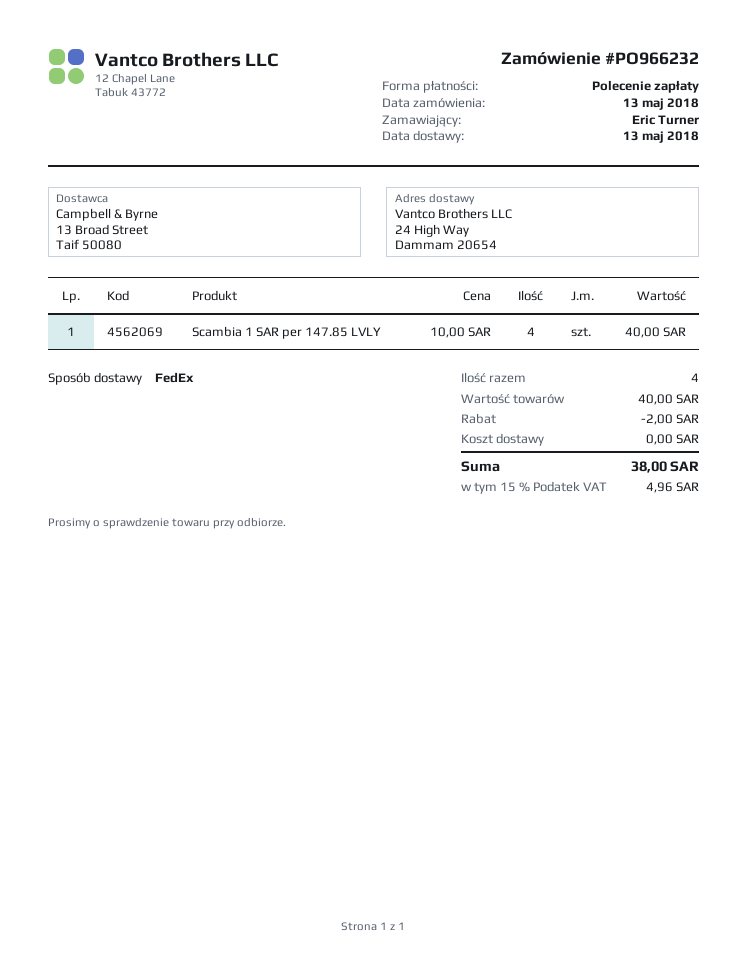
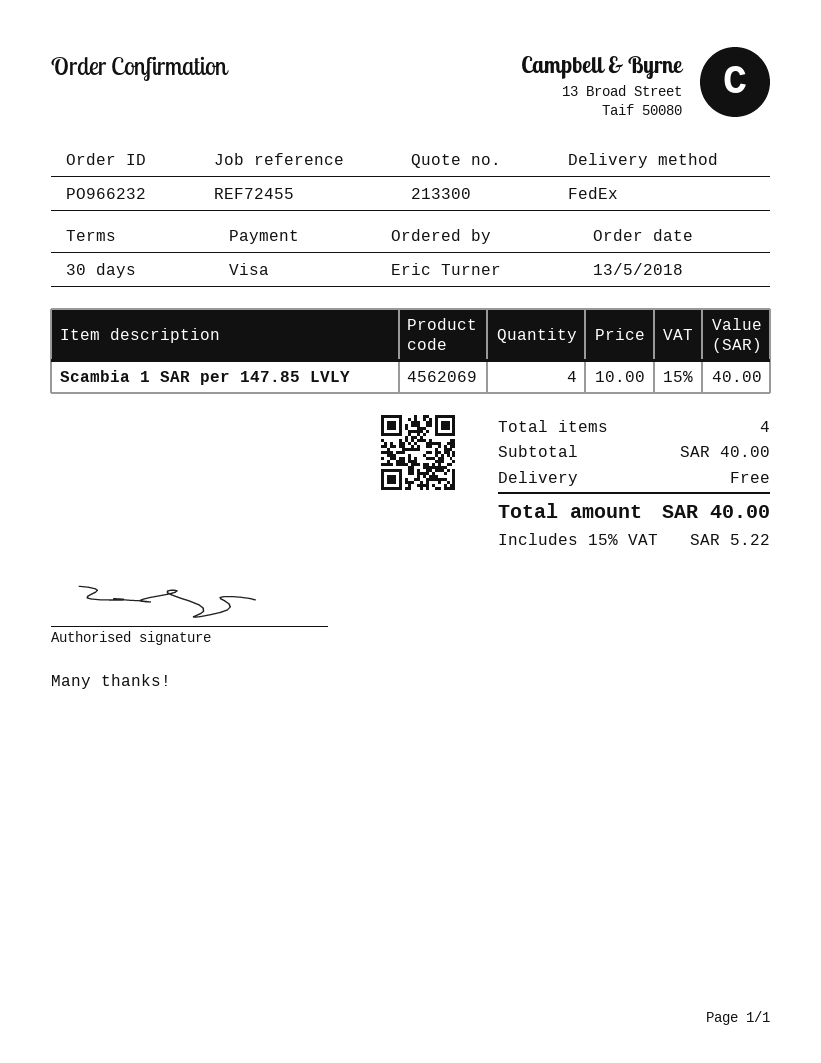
payment method: direct debit -> Visa
discount: 2.00 -> none
tax: 15% = 4.96 -> 15% = 5.22
total: 38.00 -> 40.00

